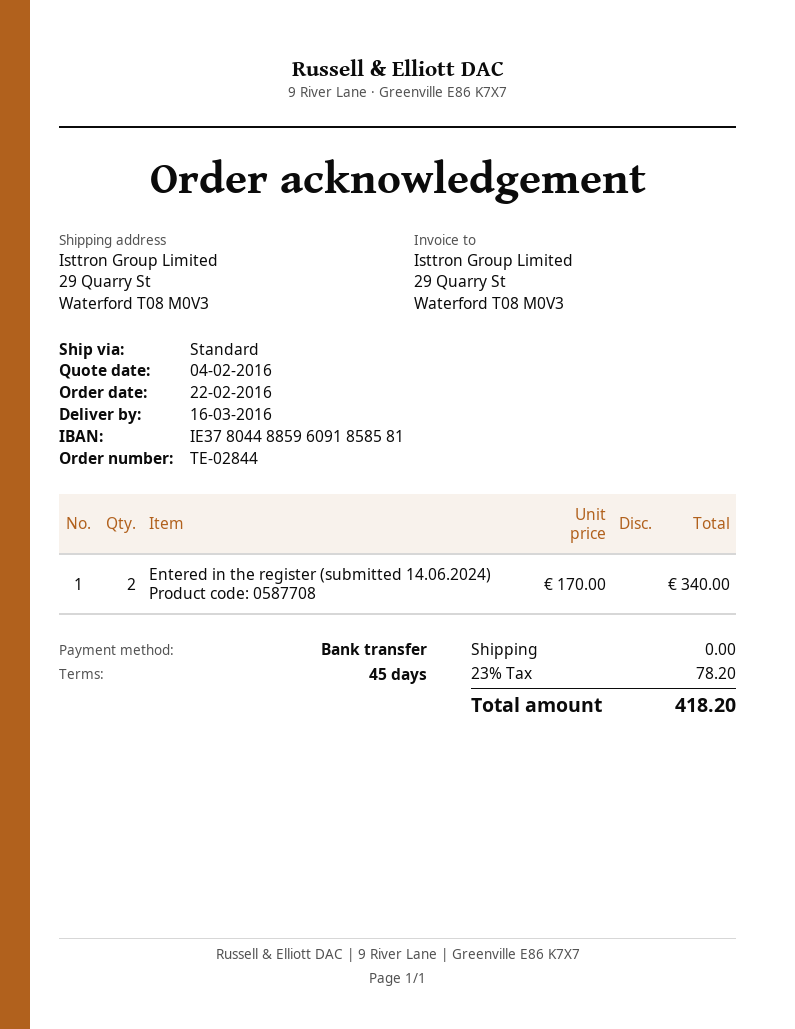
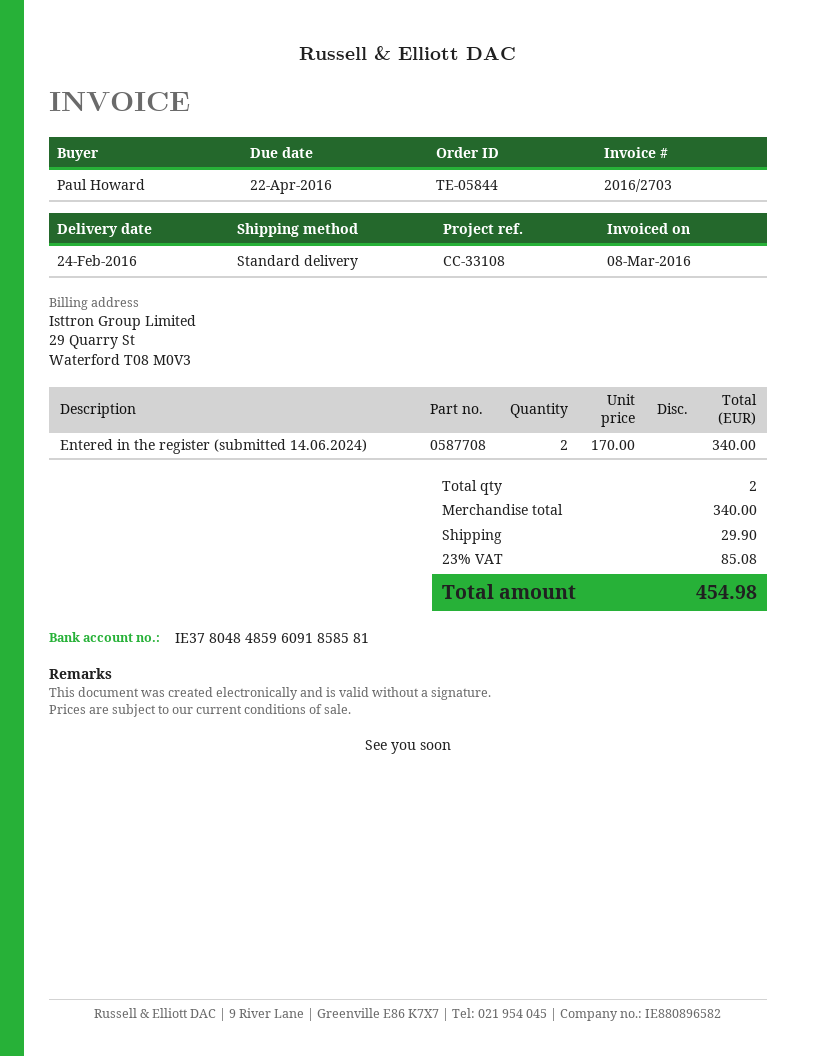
order number: TE-02844 -> TE-05844
delivery date: 2016-03-16 -> 2016-02-24
bank account: IE37804488596091858581 -> IE37804848596091858581
shipping: 0.00 -> 29.90
tax: 23% = 78.20 -> 23% = 85.08
total: 418.20 -> 454.98

